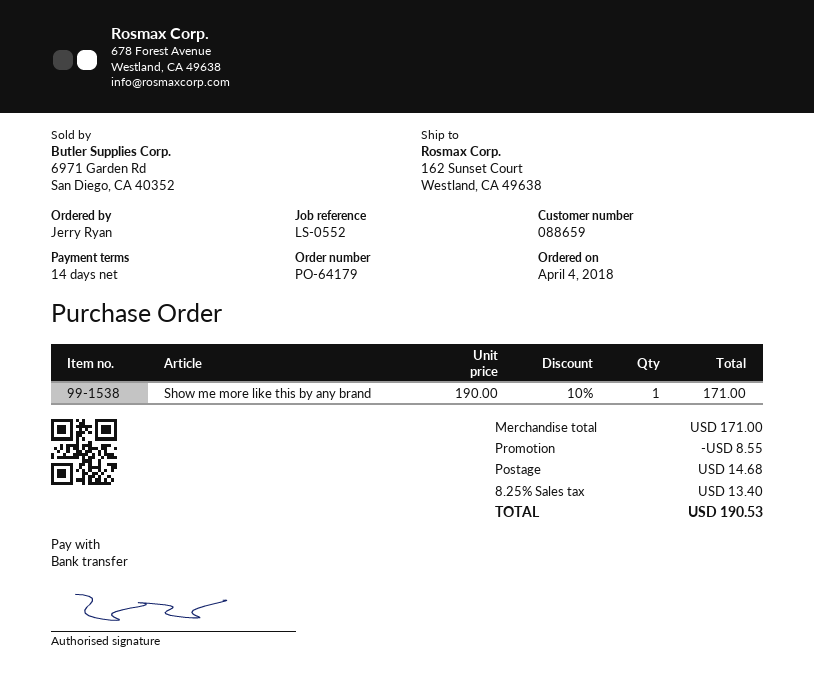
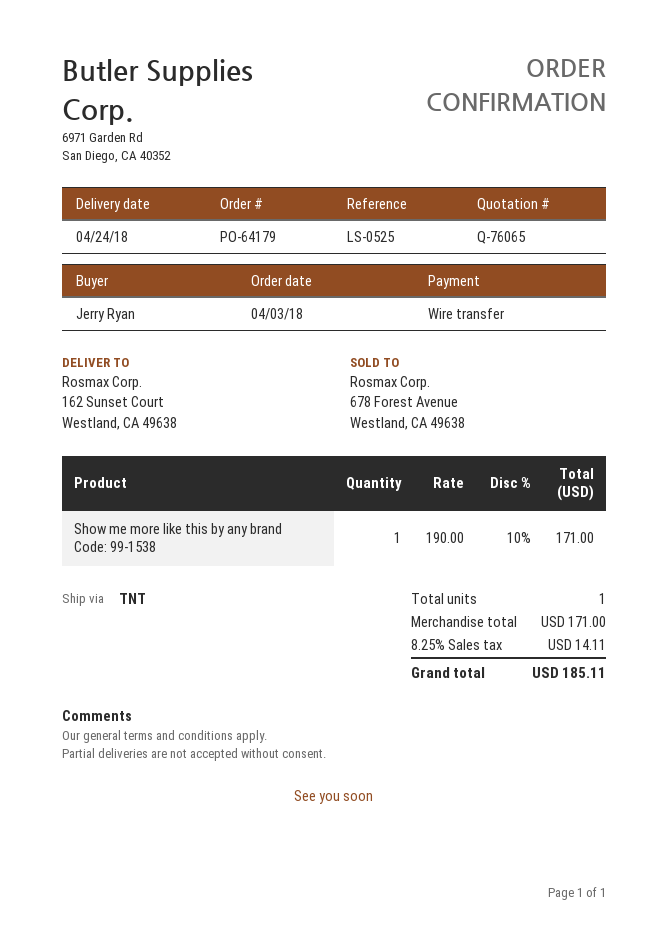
order date: 2018-04-04 -> 2018-04-03
reference: LS-0552 -> LS-0525
discount: 8.55 -> none
shipping: 14.68 -> none
tax: 8.25% = 13.40 -> 8.25% = 14.11
total: 190.53 -> 185.11

